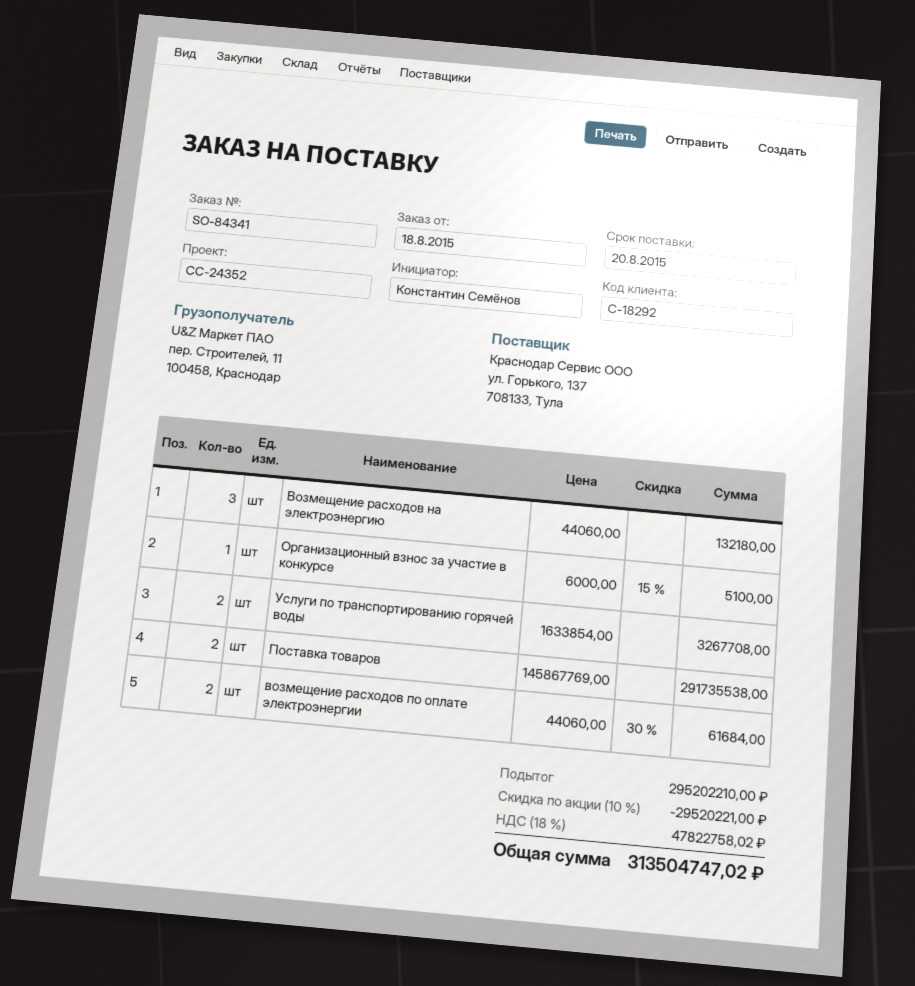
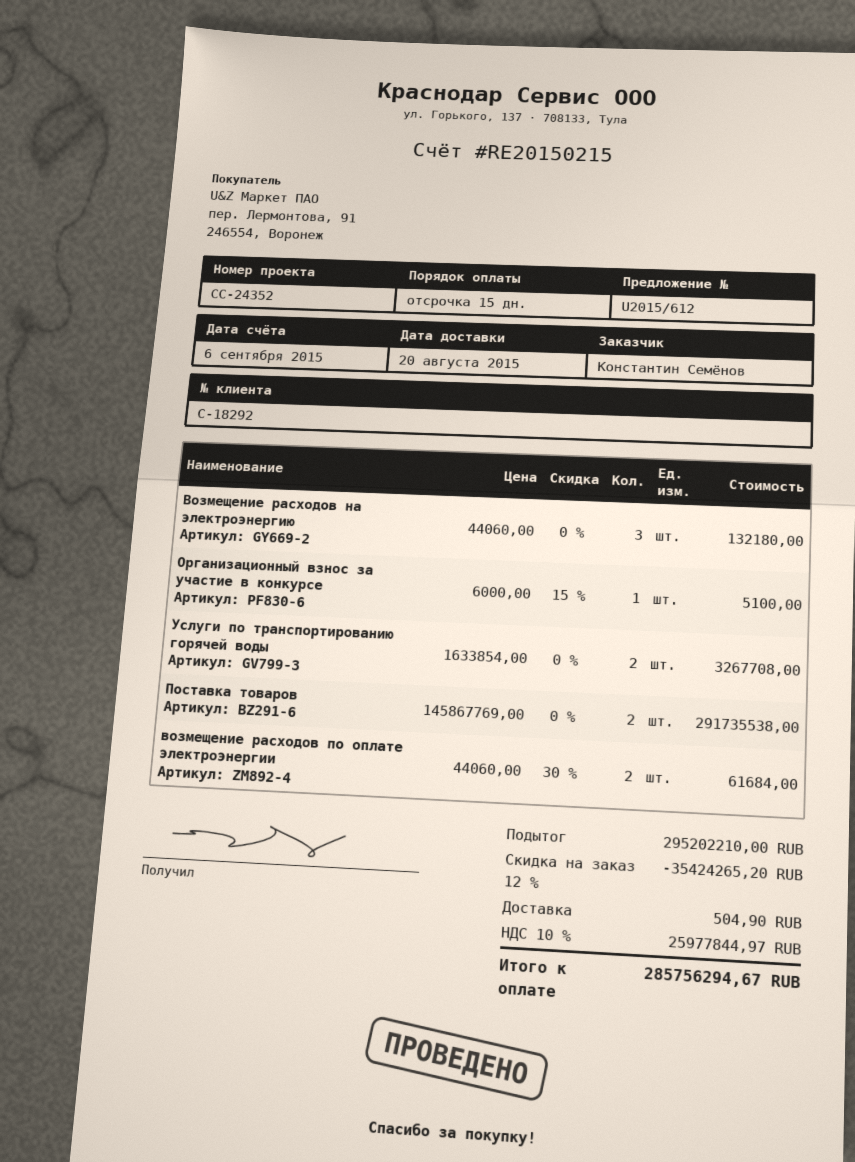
discount: 10% = 29520221.00 -> 12% = 35424265.20
shipping: none -> 504.90
tax: 18% = 47822758.02 -> 10% = 25977844.97
total: 313504747.02 -> 285756294.67

